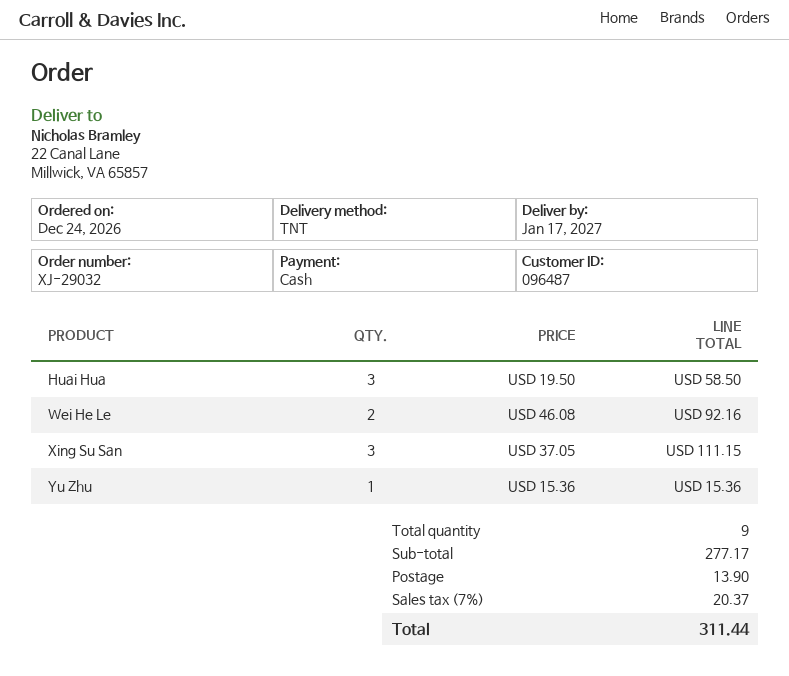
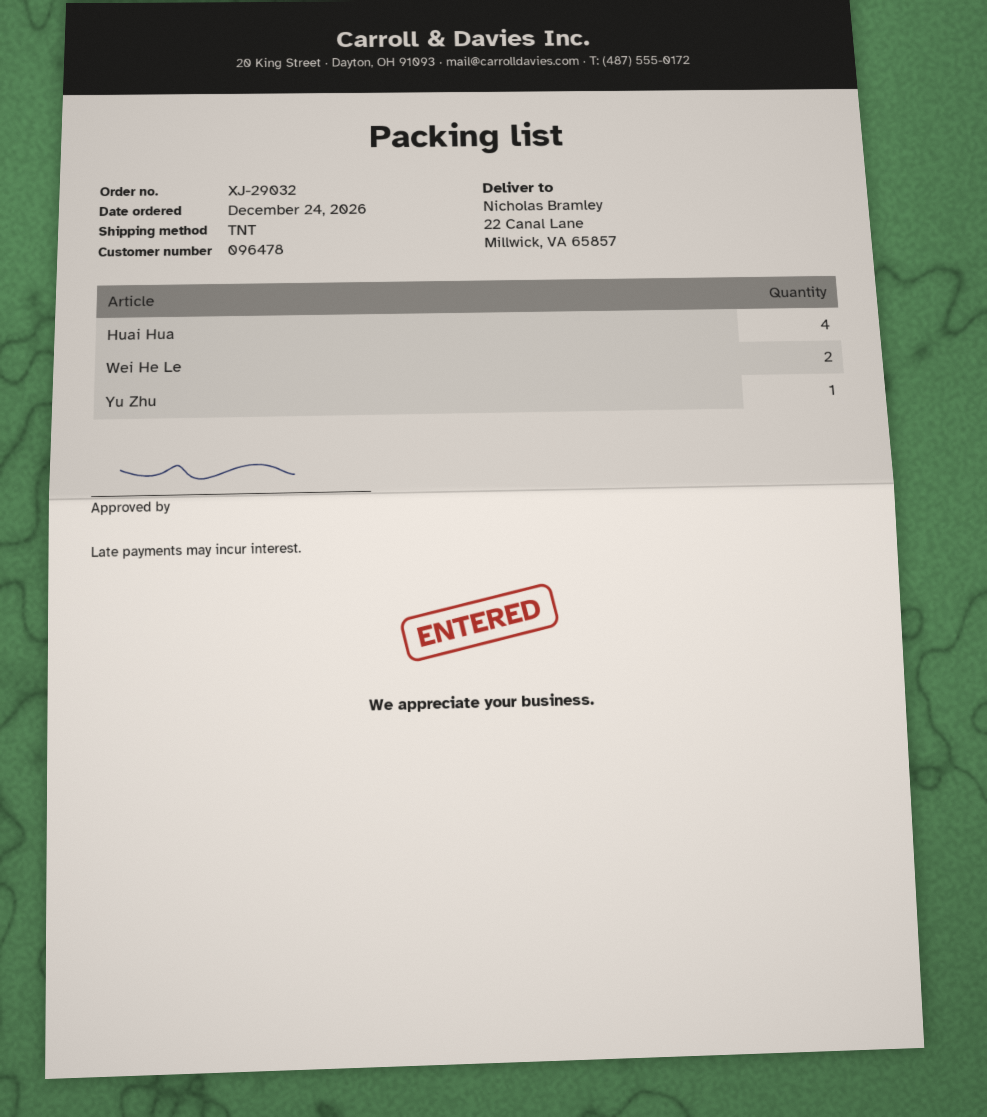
customer number: 096487 -> 096478
Huai Hua: 3 -> 4
Xing Su San: 3 -> none

